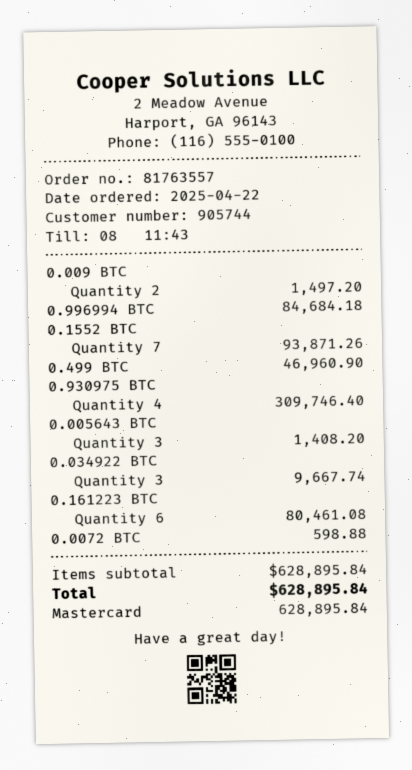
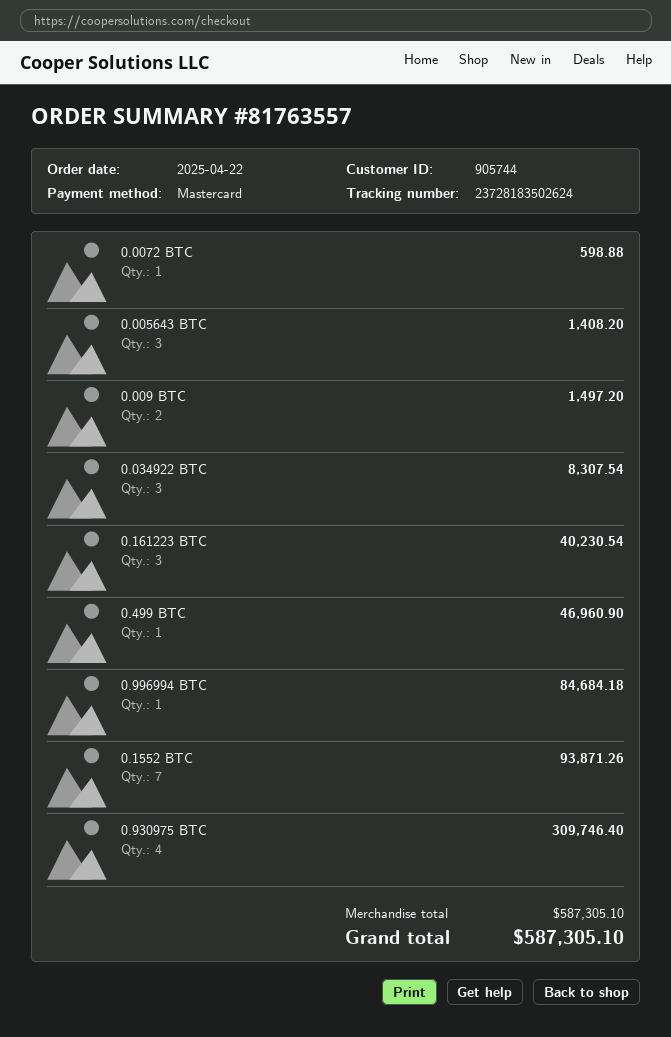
0.034922 BTC: 3 for 9667.74 -> 3 for 8307.54
0.161223 BTC: 6 for 80461.08 -> 3 for 40230.54
subtotal: 628895.84 -> 587305.10
total: 628895.84 -> 587305.10

